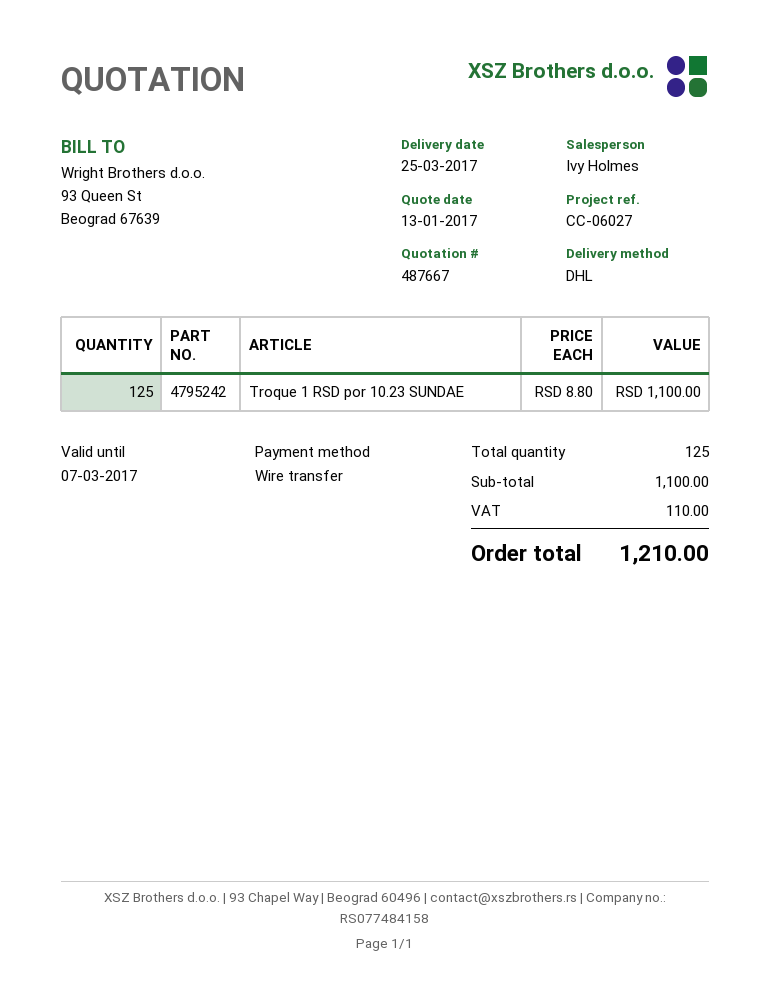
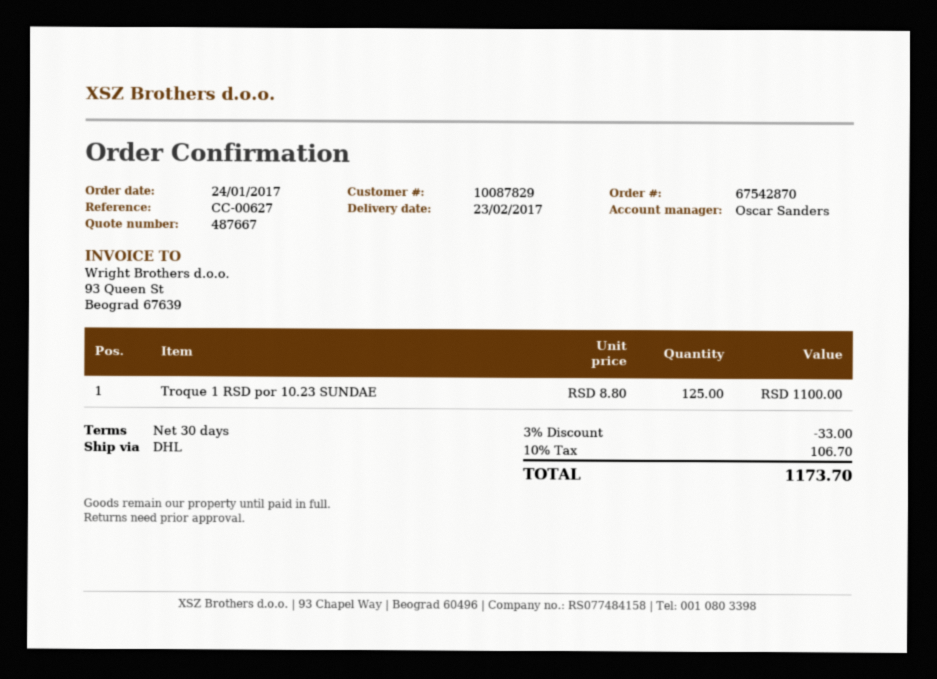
delivery date: 2017-03-25 -> 2017-02-23
reference: CC-06027 -> CC-00627
sales rep: Ivy Holmes -> Oscar Sanders
discount: none -> 3% = 33.00
tax: 110.00 -> 106.70
total: 1210.00 -> 1173.70

